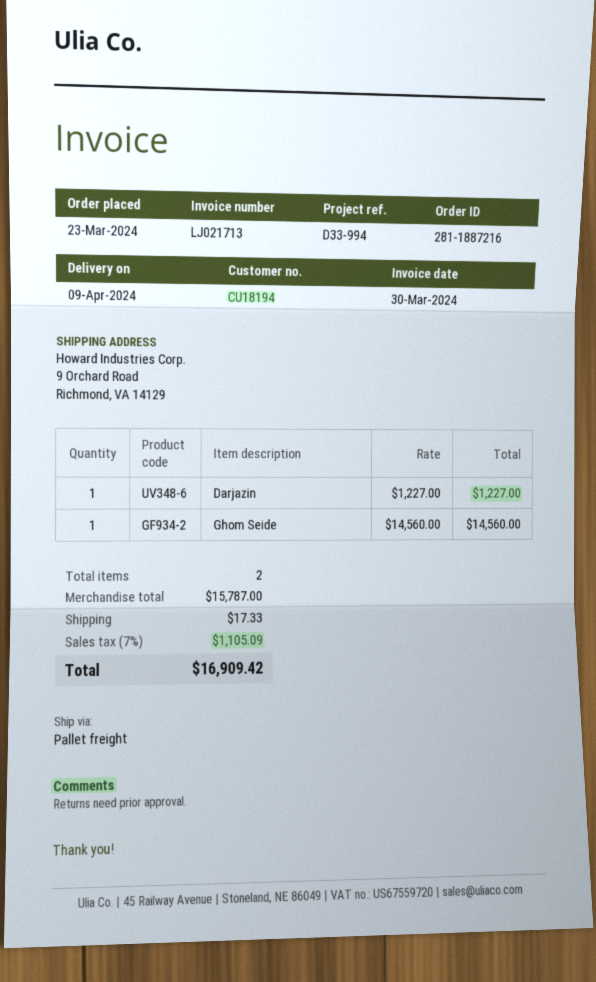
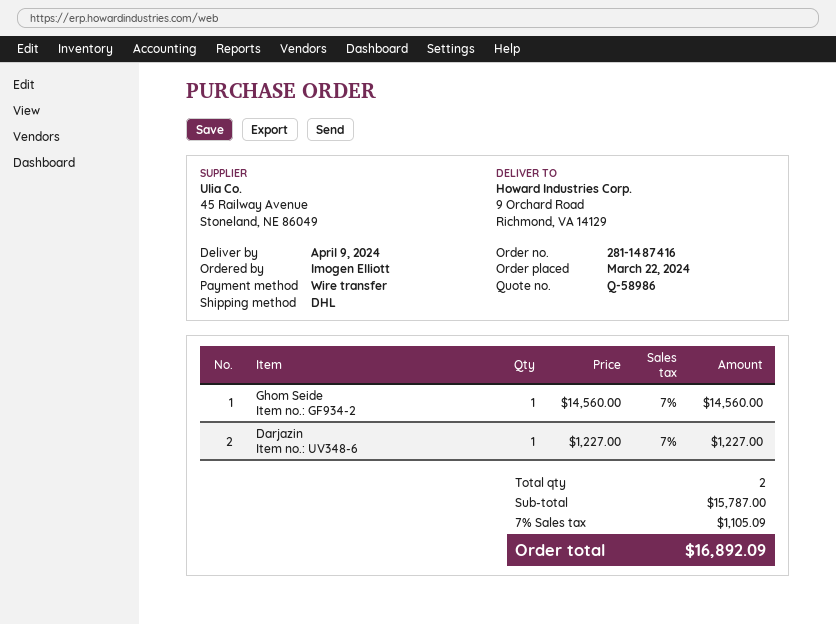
order number: 281-1887216 -> 281-1487416
order date: 2024-03-23 -> 2024-03-22
shipping method: pallet freight -> DHL
shipping: 17.33 -> none
total: 16909.42 -> 16892.09

